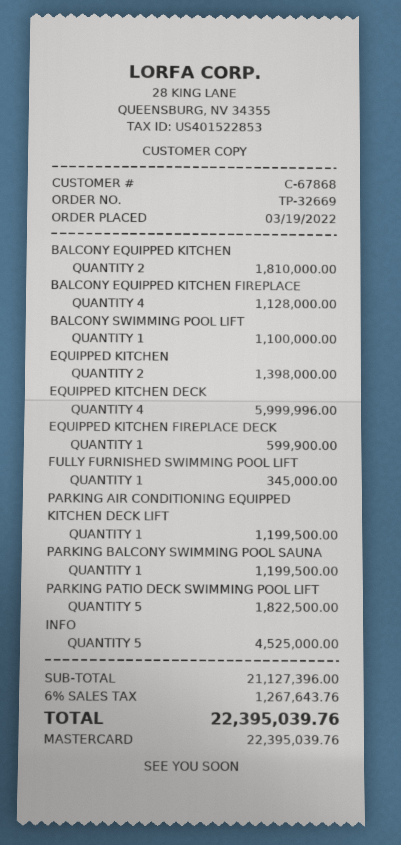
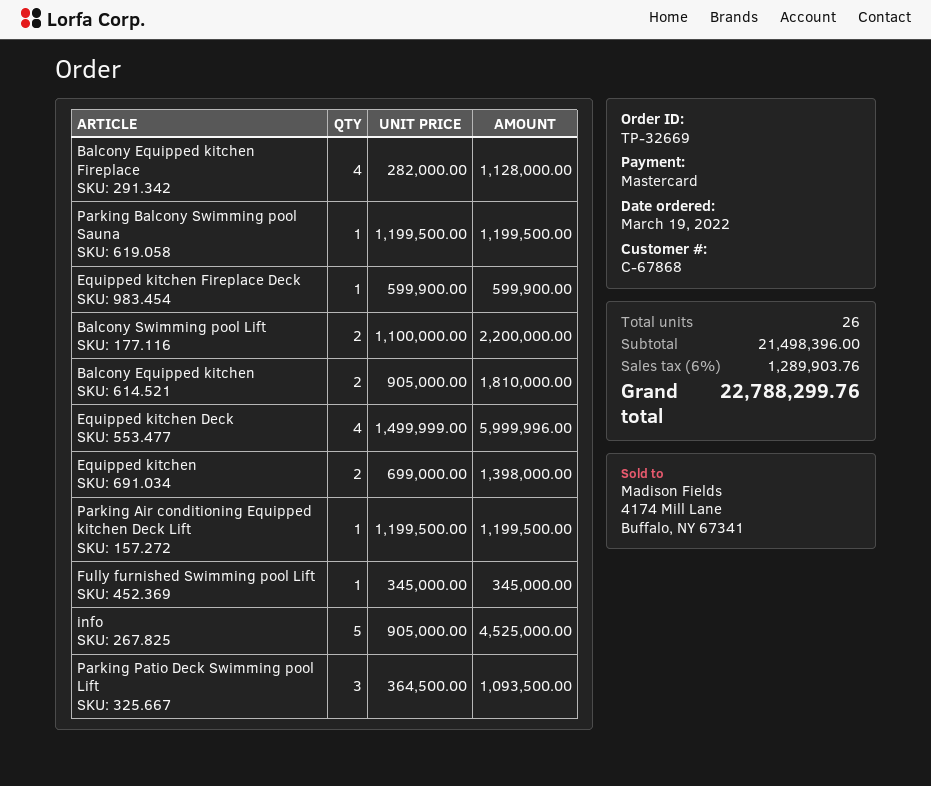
BALCONY SWIMMING POOL LIFT: 1 for 1100000.00 -> 2 for 2200000.00
PARKING PATIO DECK SWIMMING POOL LIFT: 5 for 1822500.00 -> 3 for 1093500.00
subtotal: 21127396.00 -> 21498396.00
tax: 6% = 1267643.76 -> 6% = 1289903.76
total: 22395039.76 -> 22788299.76

